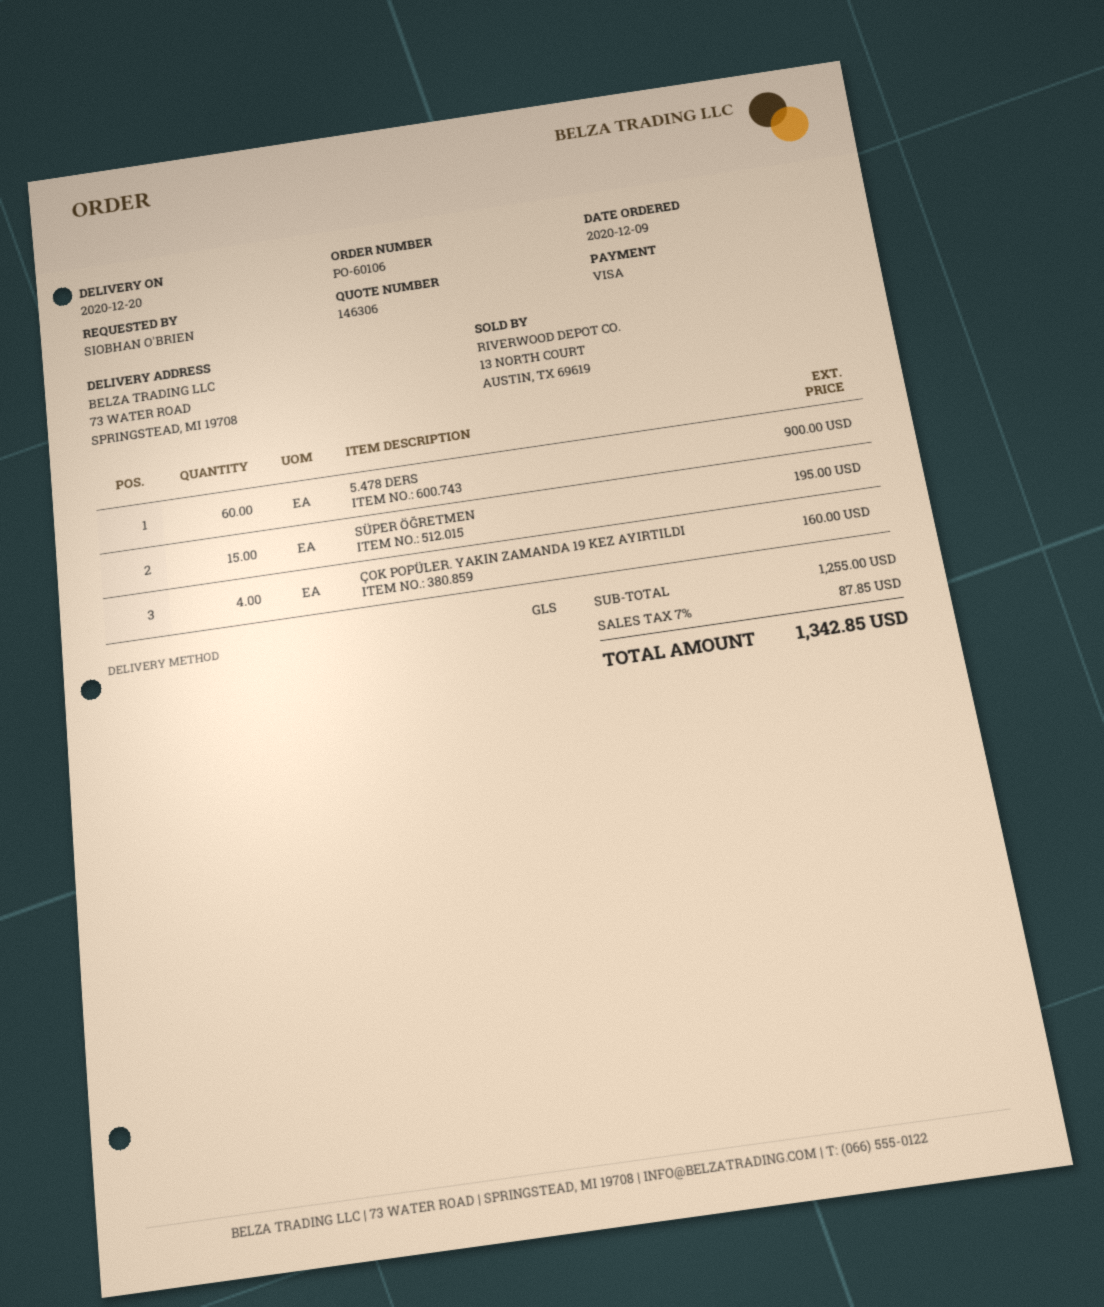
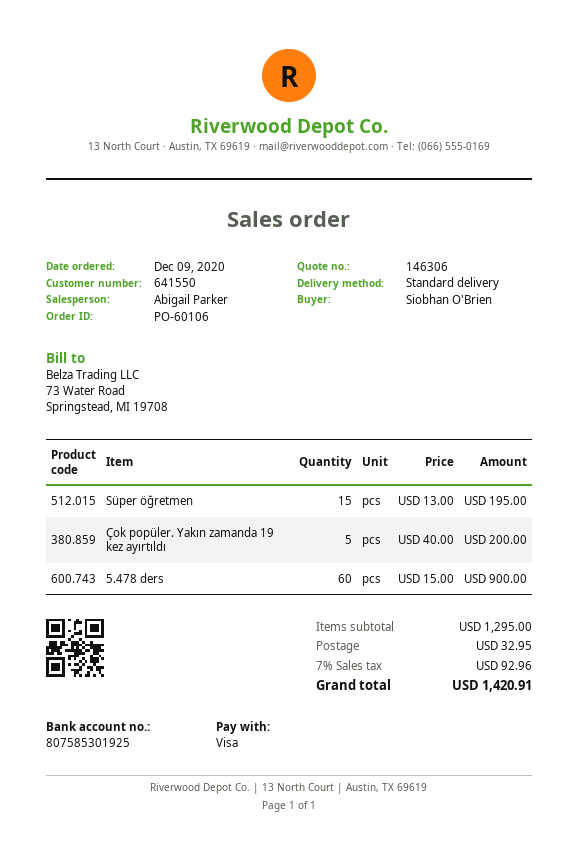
shipping method: GLS -> standard
ÇOK POPÜLER. YAKIN ZAMANDA 19 KEZ AYIRTILDI: 4 for 160.00 -> 5 for 200.00
subtotal: 1255.00 -> 1295.00
shipping: none -> 32.95
tax: 7% = 87.85 -> 7% = 92.96
total: 1342.85 -> 1420.91

